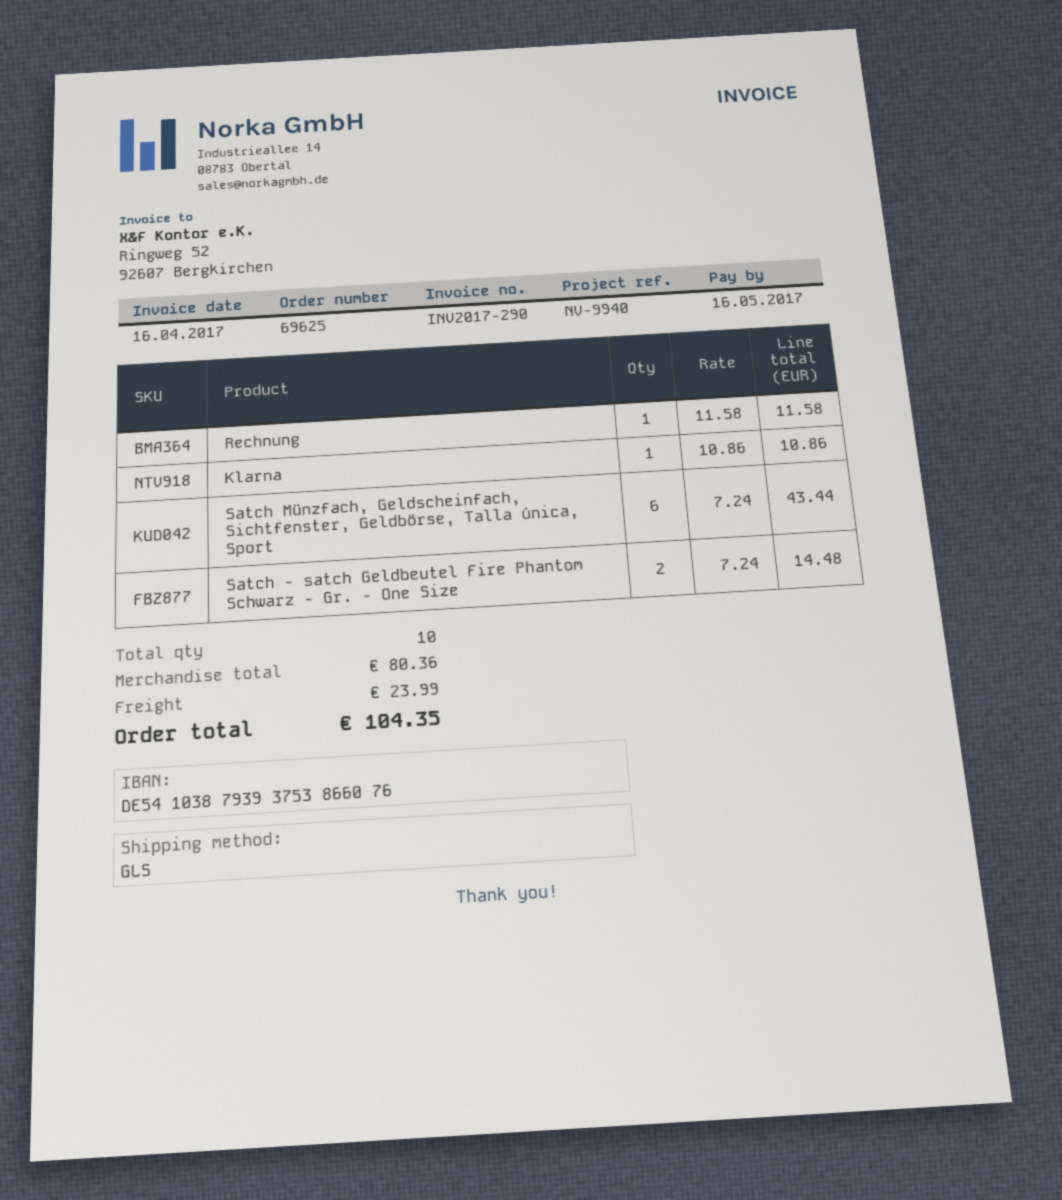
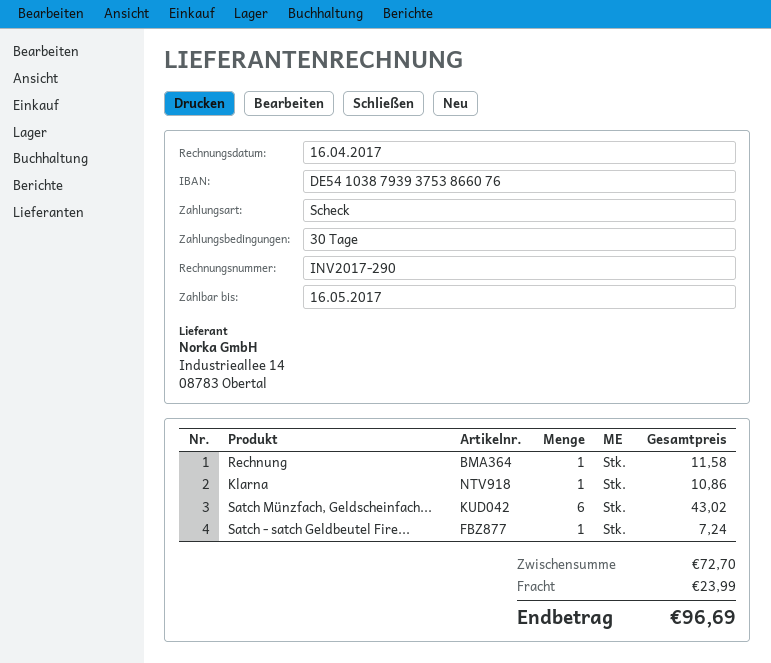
Satch Münzfach, Geldscheinfach, Sichtfenster, Geldbörse, Talla única, Sport: 6 for 43.44 -> 6 for 43.02
Satch - satch Geldbeutel Fire Phantom Schwarz - Gr. - One Size: 2 for 14.48 -> 1 for 7.24
subtotal: 80.36 -> 72.70
total: 104.35 -> 96.69

